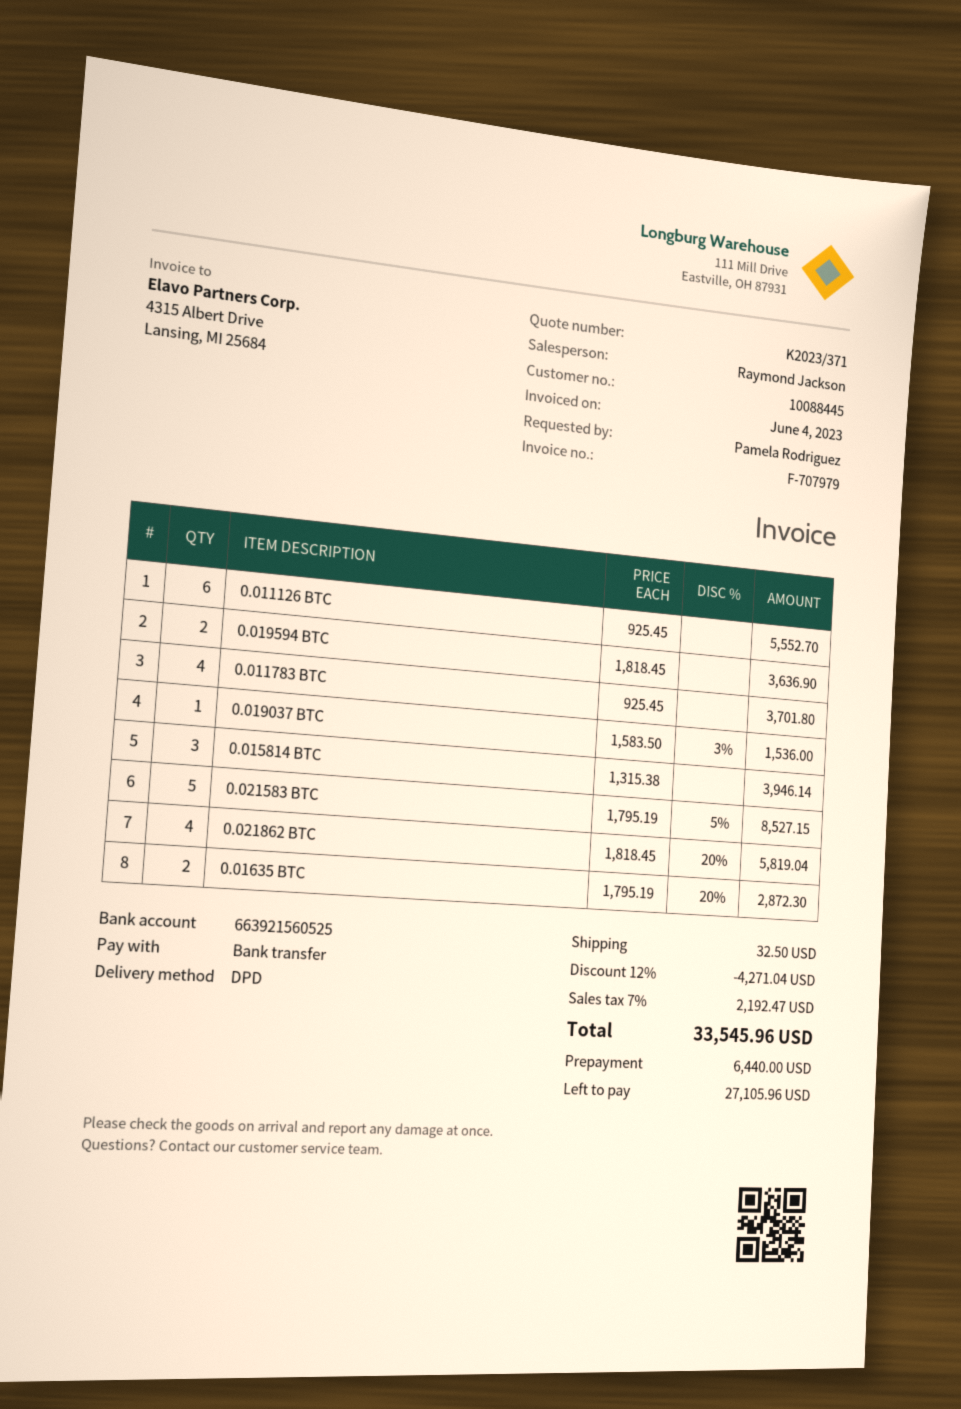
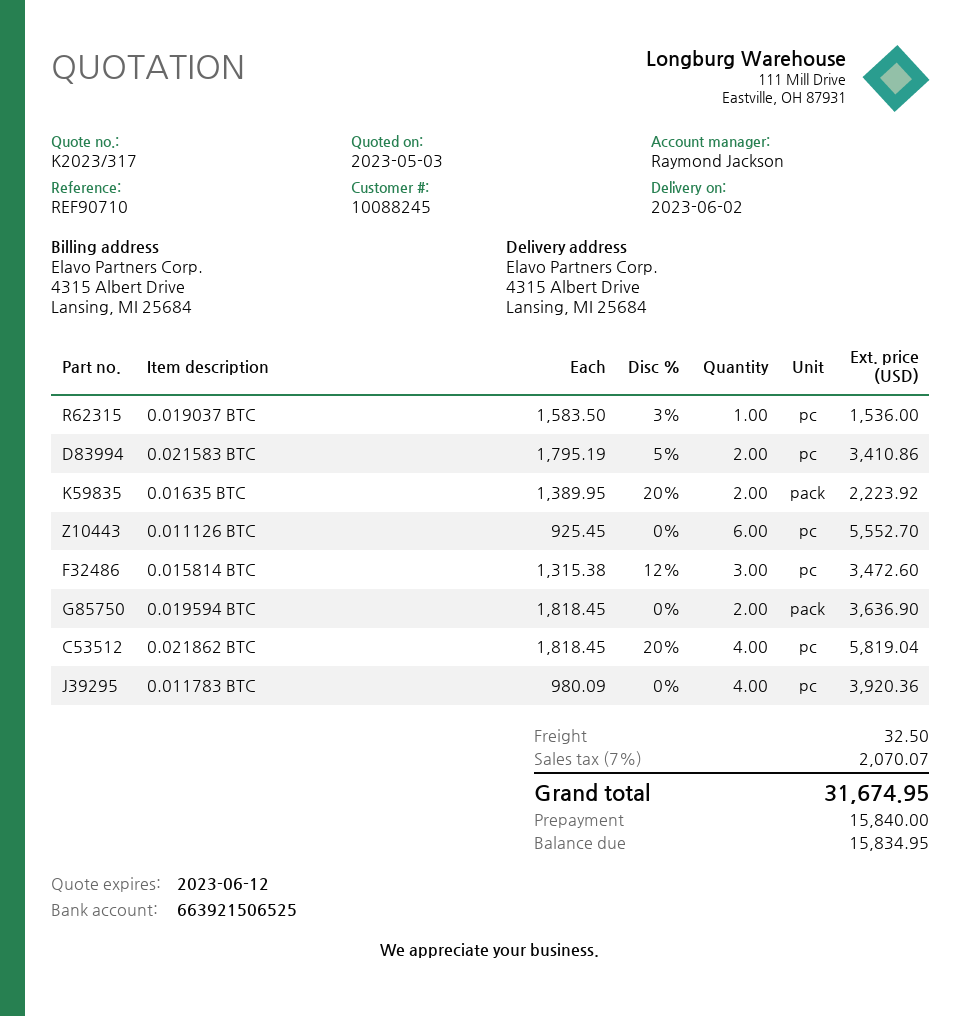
quote number: K2023/371 -> K2023/317
customer number: 10088445 -> 10088245
bank account: 663921560525 -> 663921506525
0.011783 BTC: 4 x 925.45 = 3701.80 -> 4 x 980.09 = 3920.36
0.015814 BTC: 3 x 1315.38 = 3946.14 -> 3 x 1315.38 - 12% = 3472.60
0.021583 BTC: 5 x 1795.19 - 5% = 8527.15 -> 2 x 1795.19 - 5% = 3410.86
0.01635 BTC: 2 x 1795.19 - 20% = 2872.30 -> 2 x 1389.95 - 20% = 2223.92
discount: 12% = 4271.04 -> none
tax: 7% = 2192.47 -> 7% = 2070.07
total: 33545.96 -> 31674.95
deposit: 6440.00 -> 15840.00
balance: 27105.96 -> 15834.95

